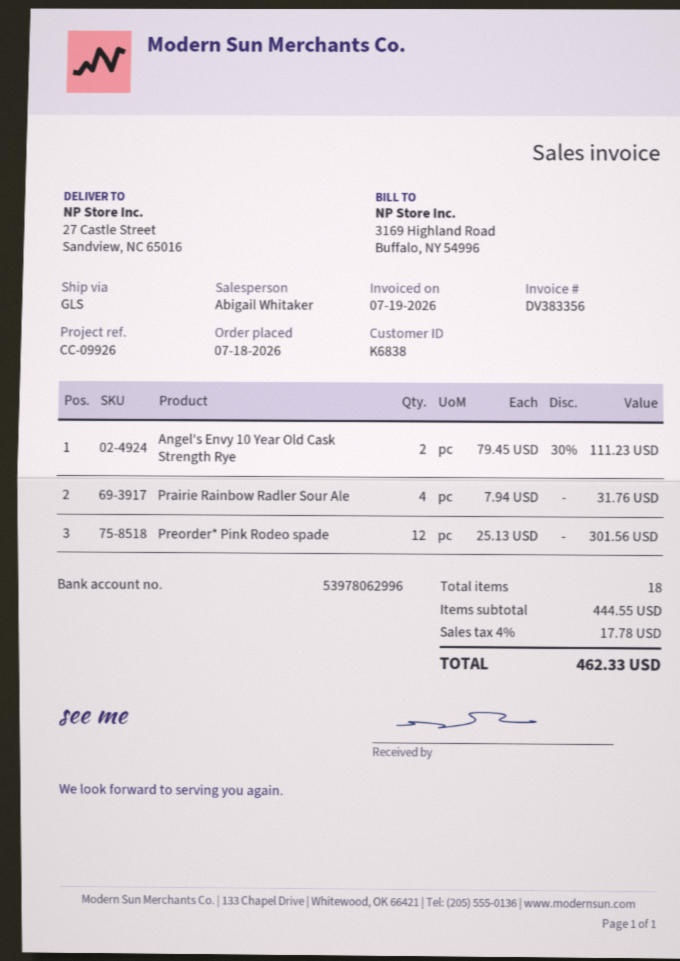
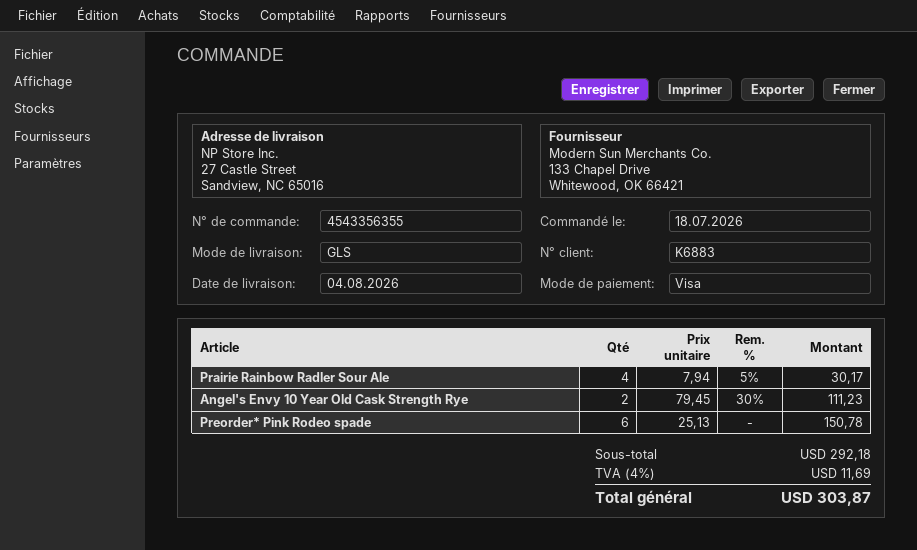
customer number: K6838 -> K6883
Prairie Rainbow Radler Sour Ale: 4 x 7.94 = 31.76 -> 4 x 7.94 - 5% = 30.17
Preorder* Pink Rodeo spade: 12 x 25.13 = 301.56 -> 6 x 25.13 = 150.78
subtotal: 444.55 -> 292.18
tax: 4% = 17.78 -> 4% = 11.69
total: 462.33 -> 303.87

